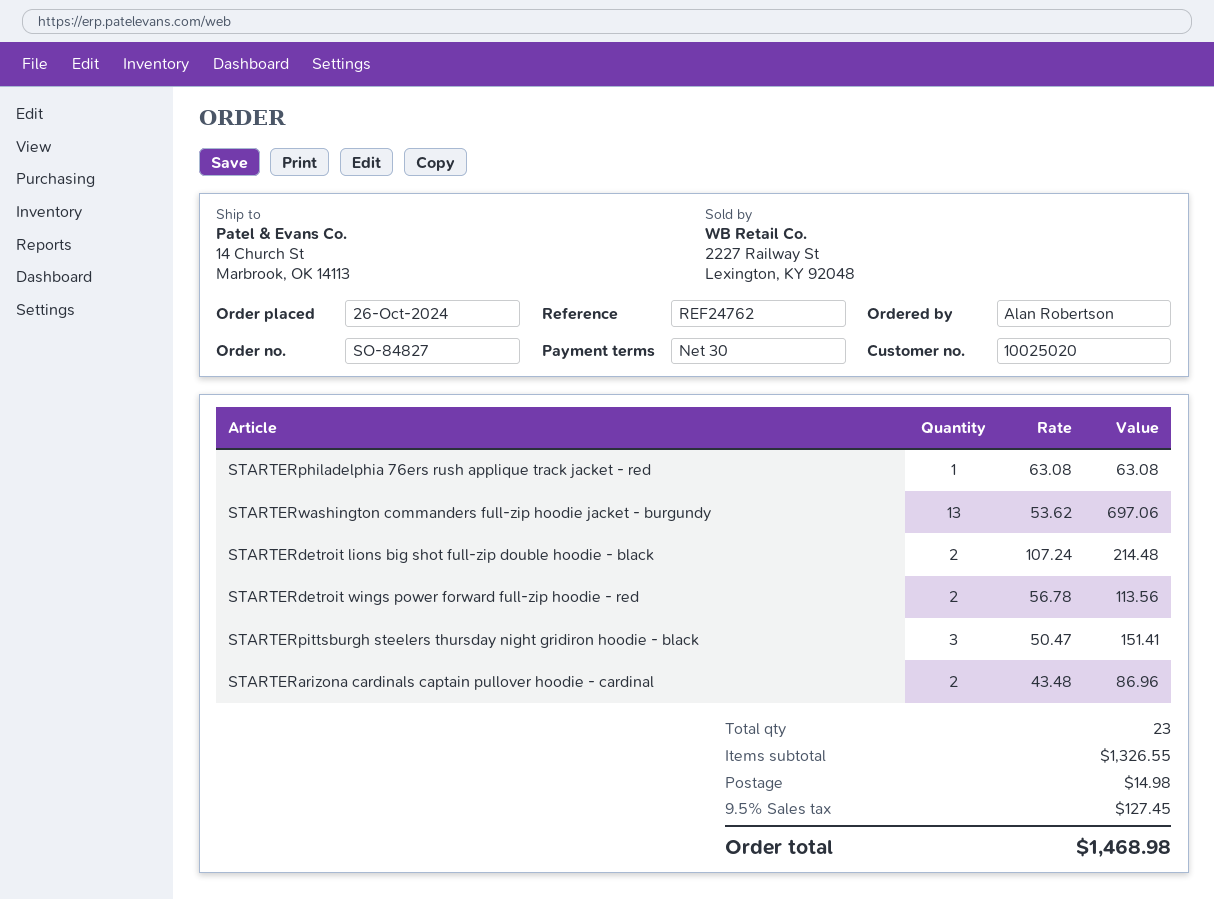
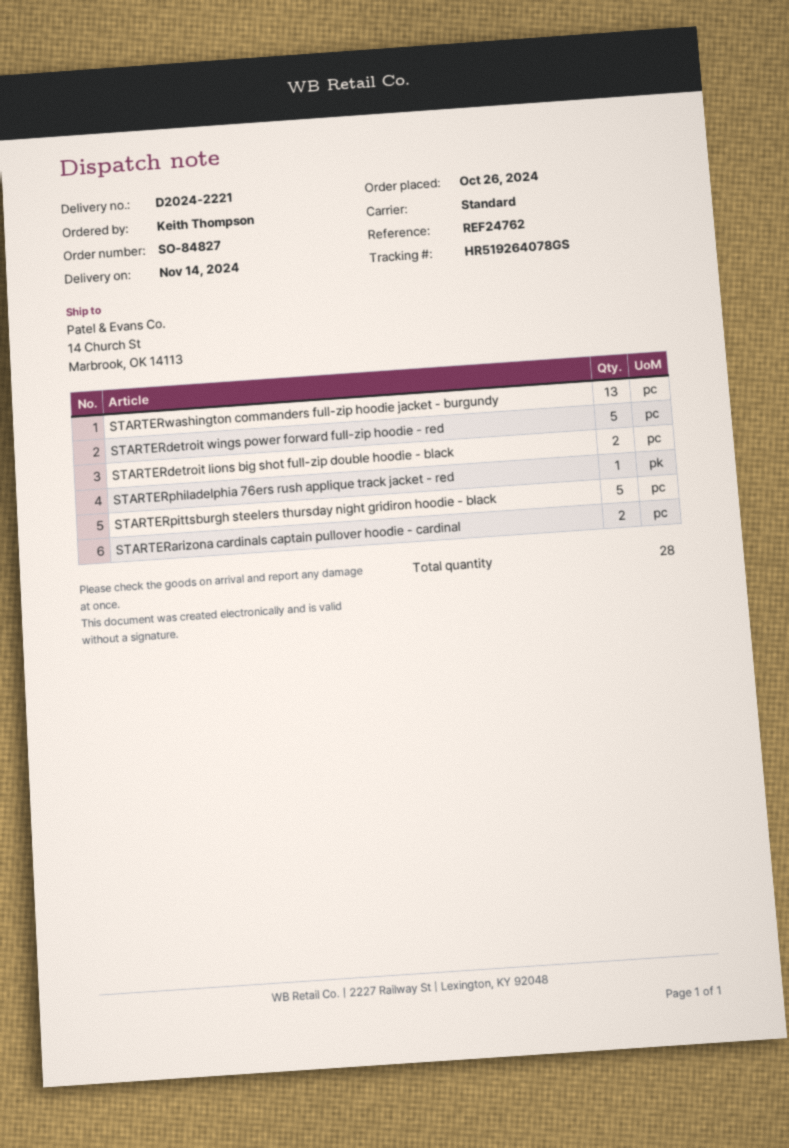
ordered by: Alan Robertson -> Keith Thompson
STARTERdetroit wings power forward full-zip hoodie - red: 2 -> 5
STARTERpittsburgh steelers thursday night gridiron hoodie - black: 3 -> 5
total quantity: 23 -> 28

